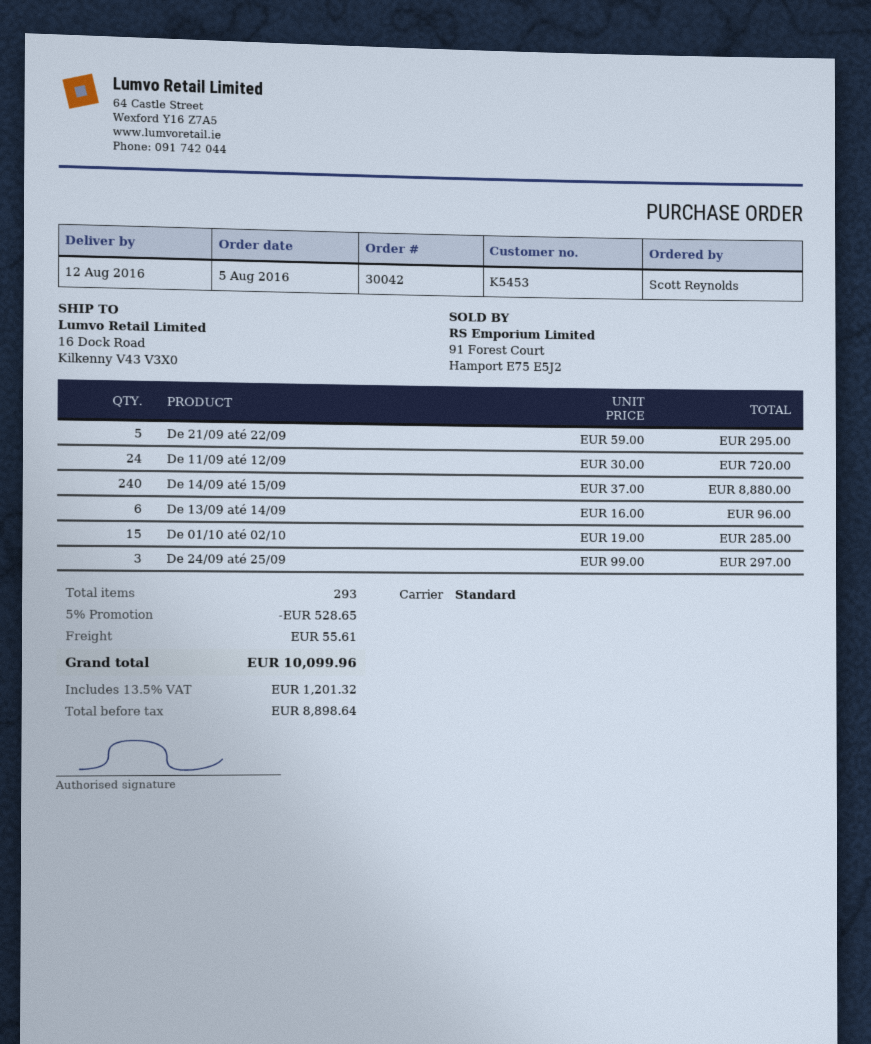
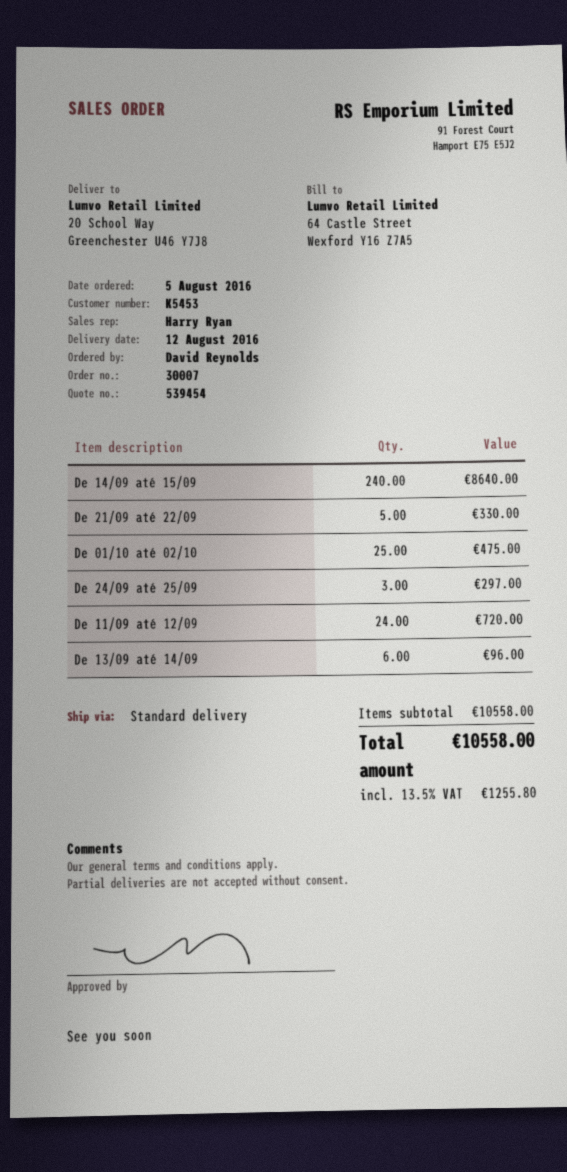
order number: 30042 -> 30007
ordered by: Scott Reynolds -> David Reynolds
ship to: 16 Dock Road, Kilkenny V43 V3X0 -> 20 School Way, Greenchester U46 Y7J8
De 21/09 até 22/09: 5 for 295.00 -> 5 for 330.00
De 14/09 até 15/09: 240 for 8880.00 -> 240 for 8640.00
De 01/10 até 02/10: 15 for 285.00 -> 25 for 475.00
discount: 5% = 528.65 -> none
shipping: 55.61 -> none
tax: 13.5% = 1201.32 -> 13.5% = 1255.80
total: 10099.96 -> 10558.00

